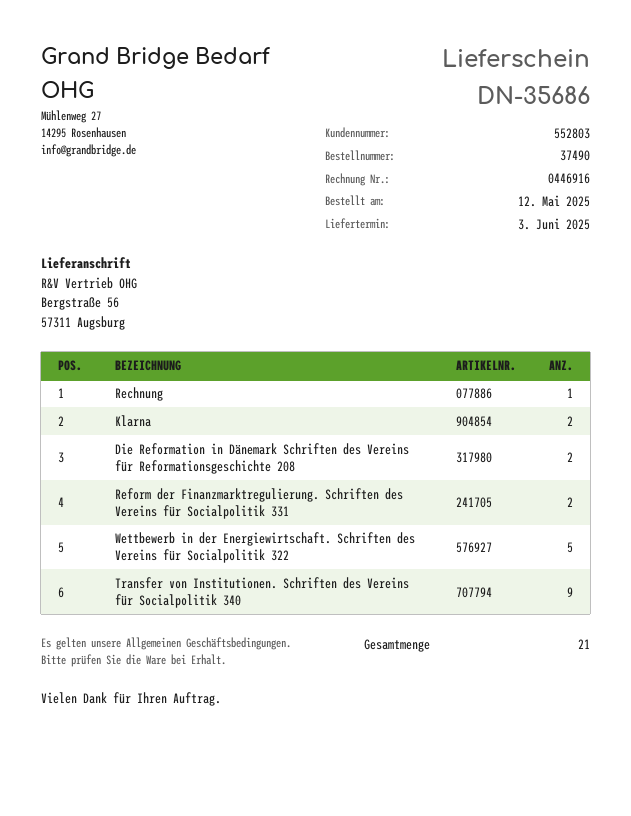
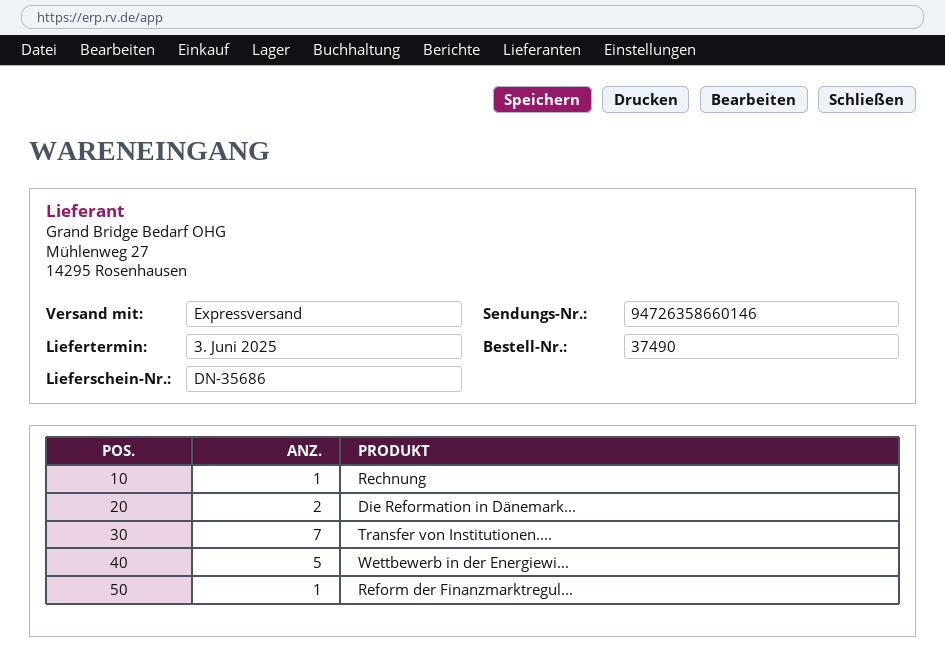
Klarna: 2 -> none
Reform der Finanzmarktregulierung. Schriften des Vereins für Socialpolitik 331: 2 -> 1
Transfer von Institutionen. Schriften des Vereins für Socialpolitik 340: 9 -> 7

